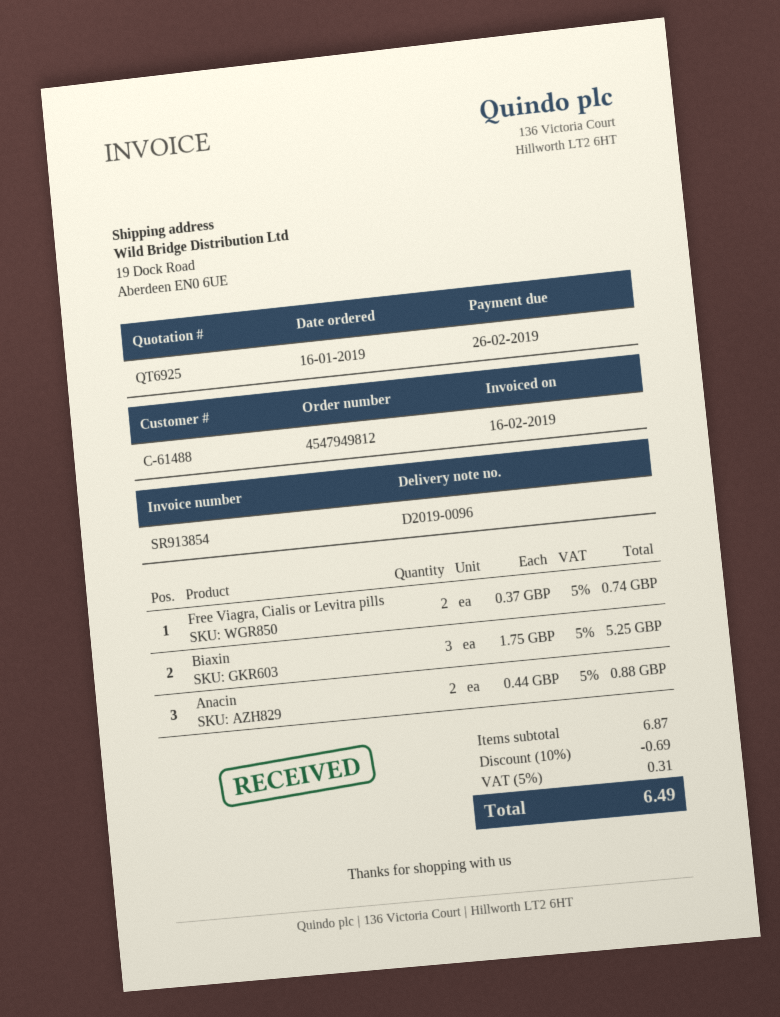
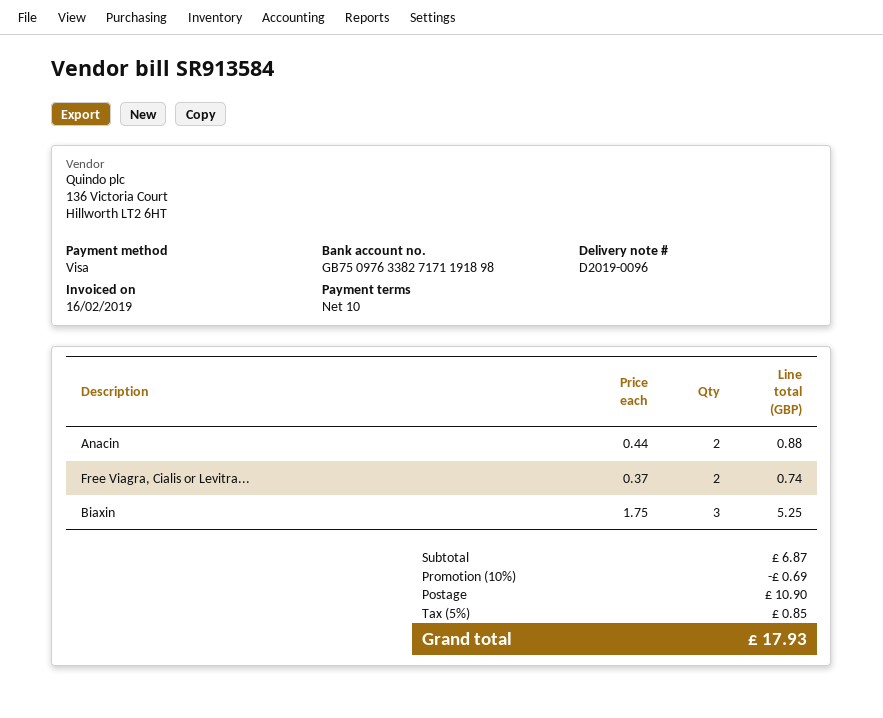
invoice number: SR913854 -> SR913584
shipping: none -> 10.90
tax: 5% = 0.31 -> 5% = 0.85
total: 6.49 -> 17.93

